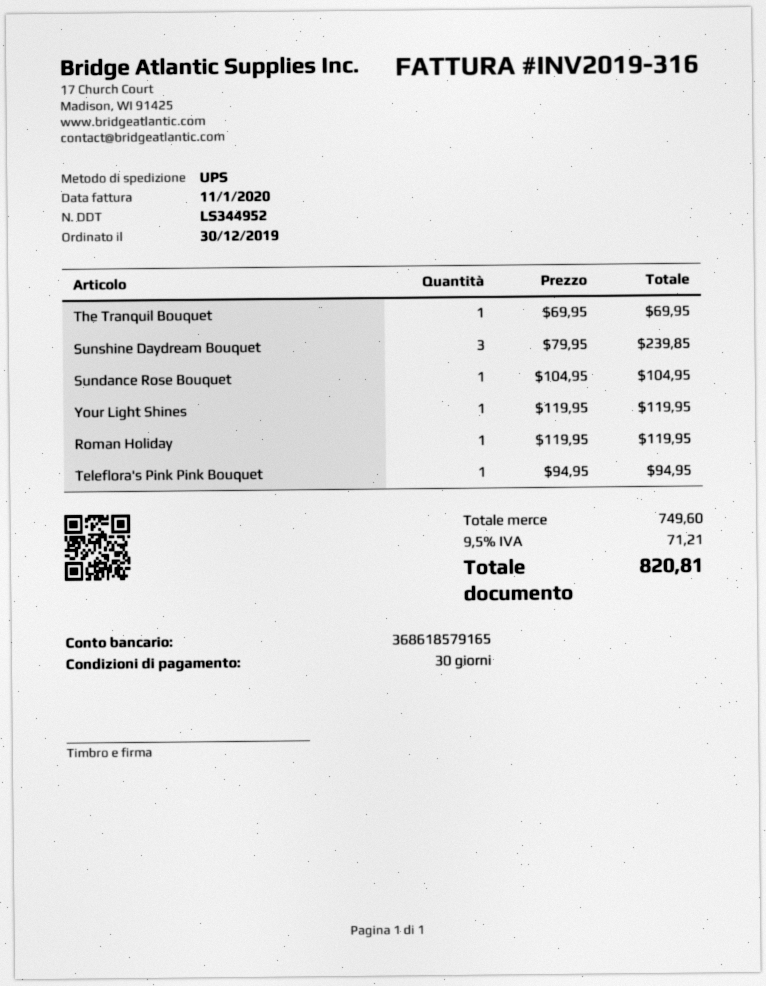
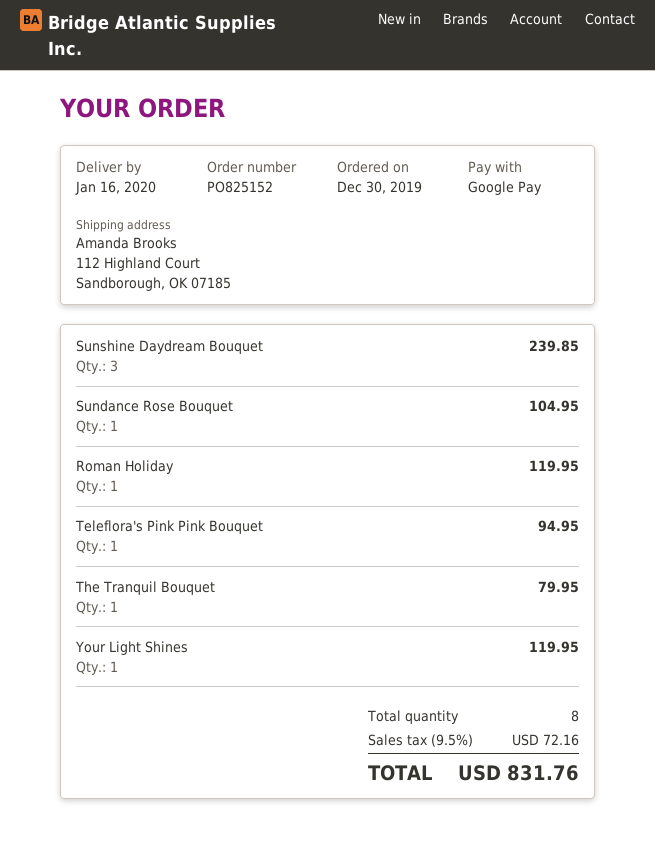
The Tranquil Bouquet: 1 for 69.95 -> 1 for 79.95
tax: 9.5% = 71.21 -> 9.5% = 72.16
total: 820.81 -> 831.76

